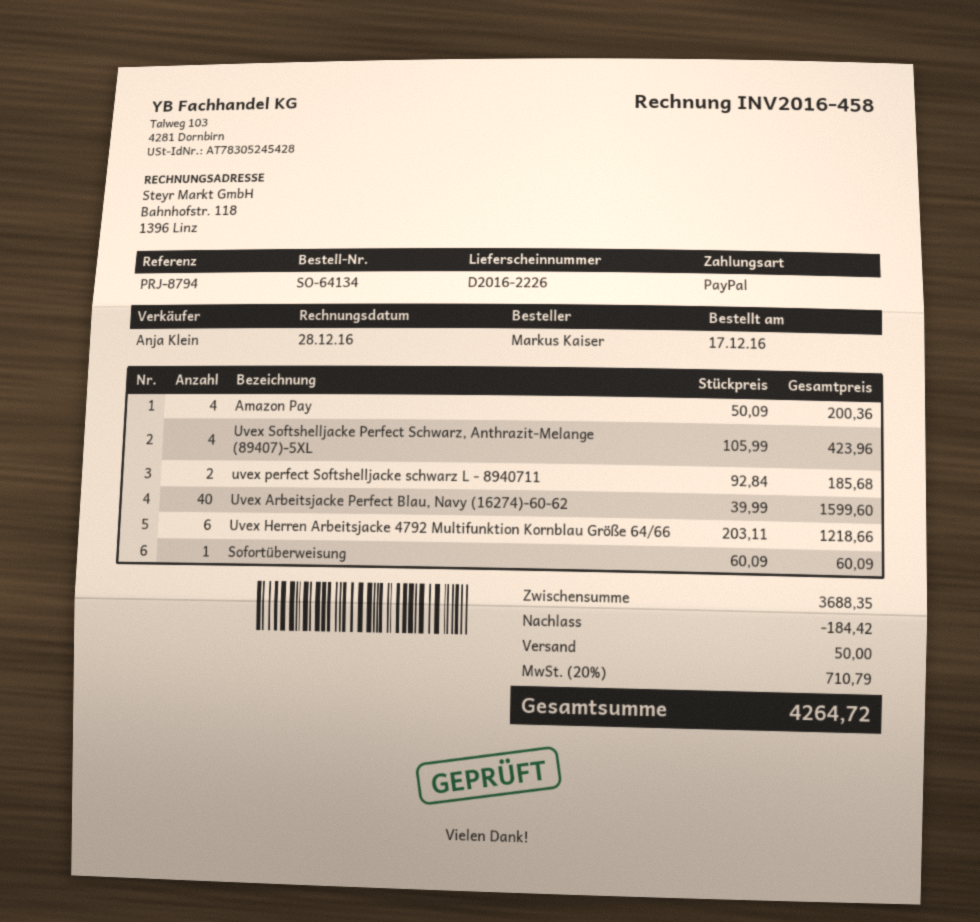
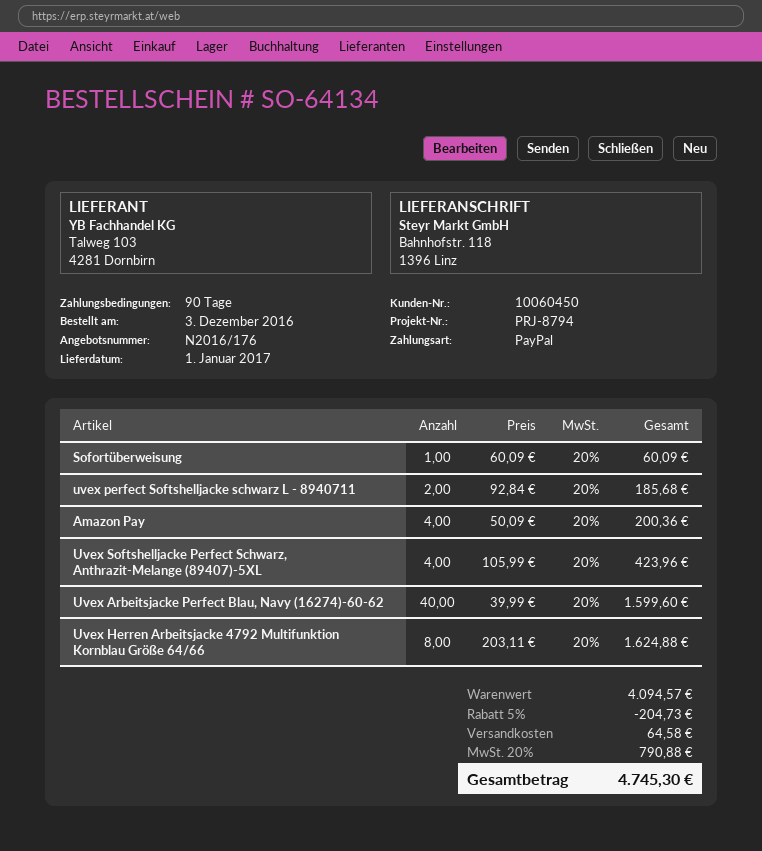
order date: 2016-12-17 -> 2016-12-03
Uvex Herren Arbeitsjacke 4792 Multifunktion Kornblau Größe 64/66: 6 x 203.11 = 1218.66 -> 8 x 203.11 = 1624.88
subtotal: 3688.35 -> 4094.57
discount: 184.42 -> 204.73
shipping: 50.00 -> 64.58
tax: 20% = 710.79 -> 20% = 790.88
total: 4264.72 -> 4745.30

